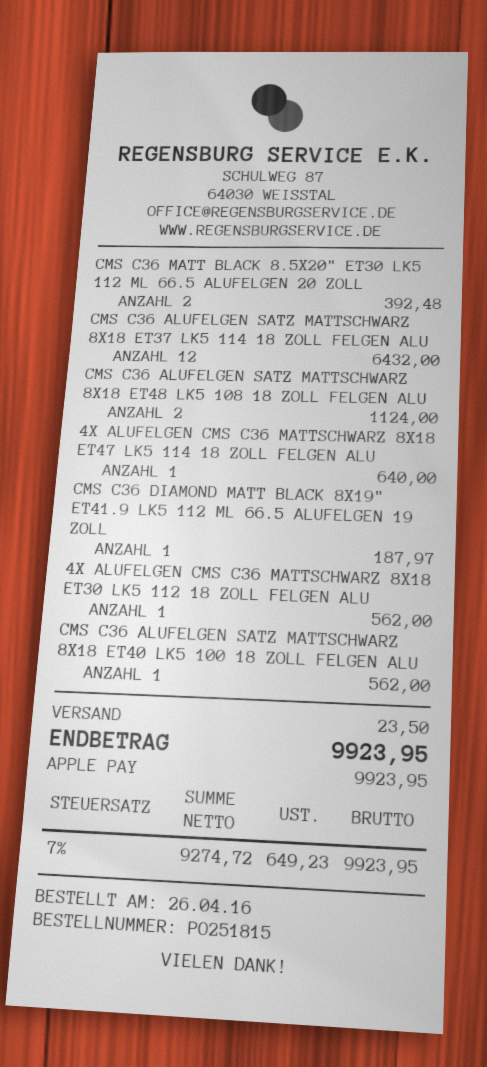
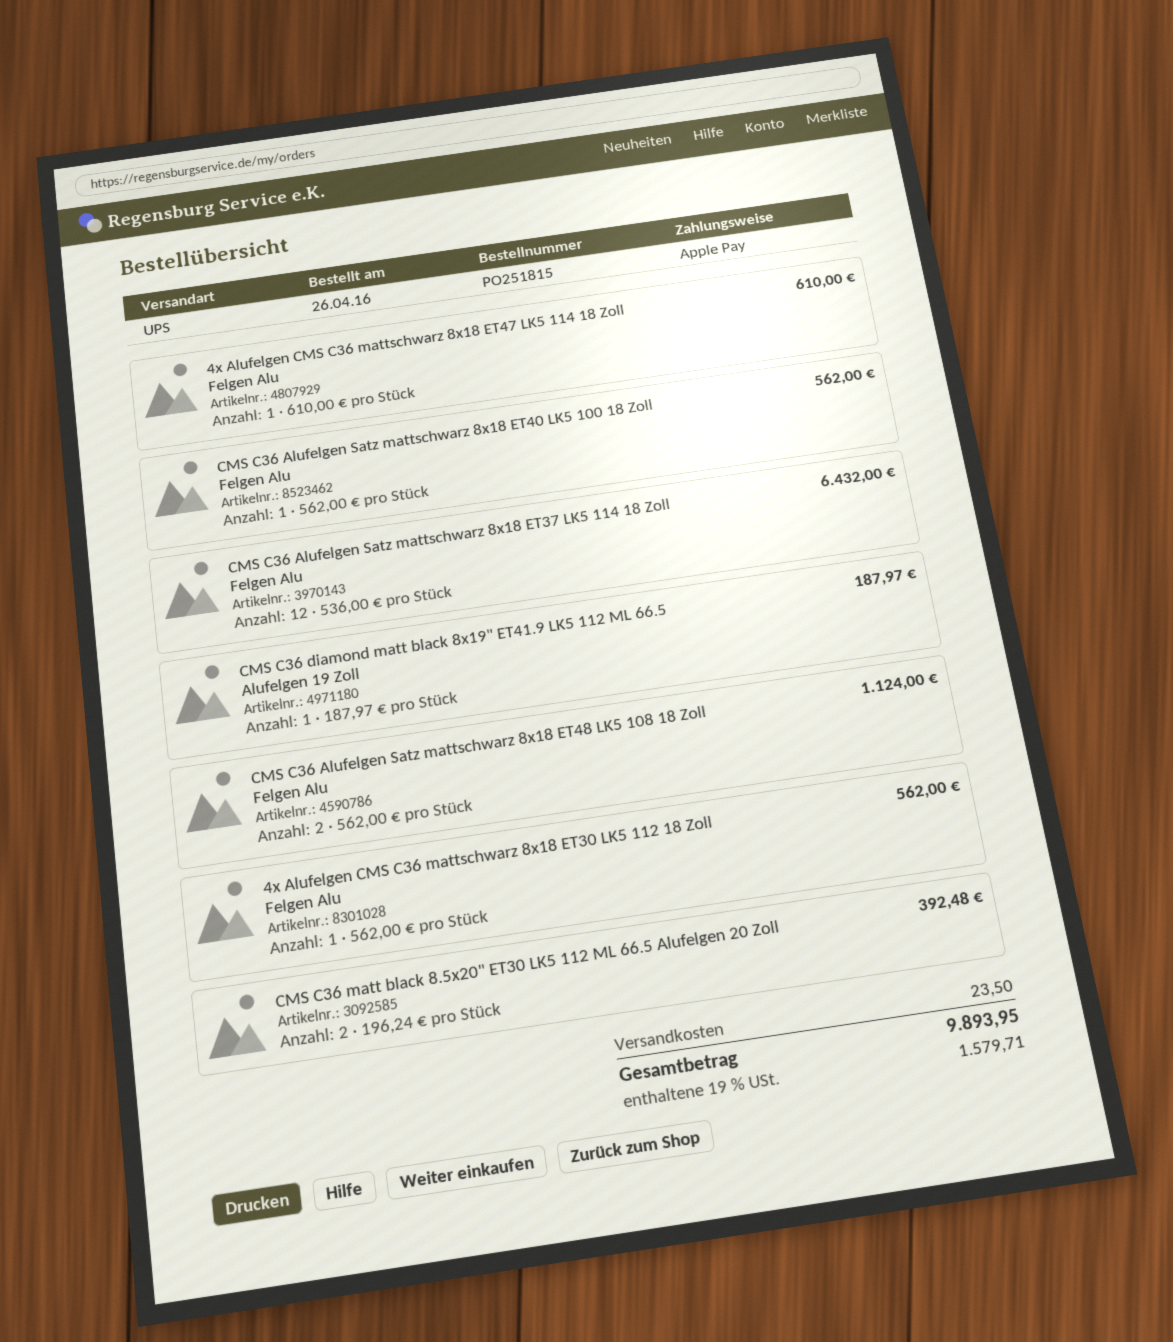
4X ALUFELGEN CMS C36 MATTSCHWARZ 8X18 ET47 LK5 114 18 ZOLL FELGEN ALU: 1 for 640.00 -> 1 for 610.00
tax: 7% = 649.23 -> 19% = 1579.71
total: 9923.95 -> 9893.95

